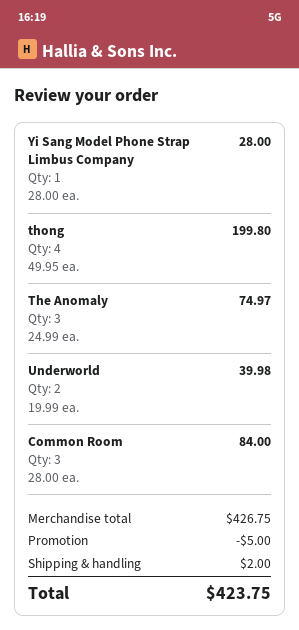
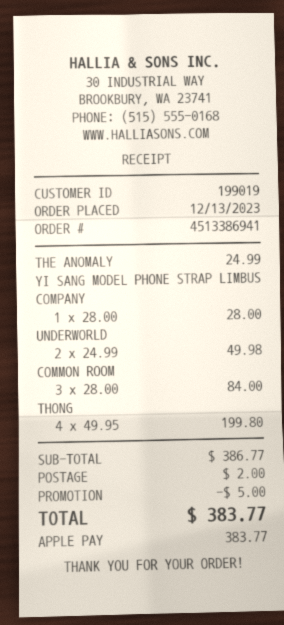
The Anomaly: 3 x 24.99 = 74.97 -> 1 x 24.99 = 24.99
Underworld: 2 x 19.99 = 39.98 -> 2 x 24.99 = 49.98
subtotal: 426.75 -> 386.77
total: 423.75 -> 383.77

